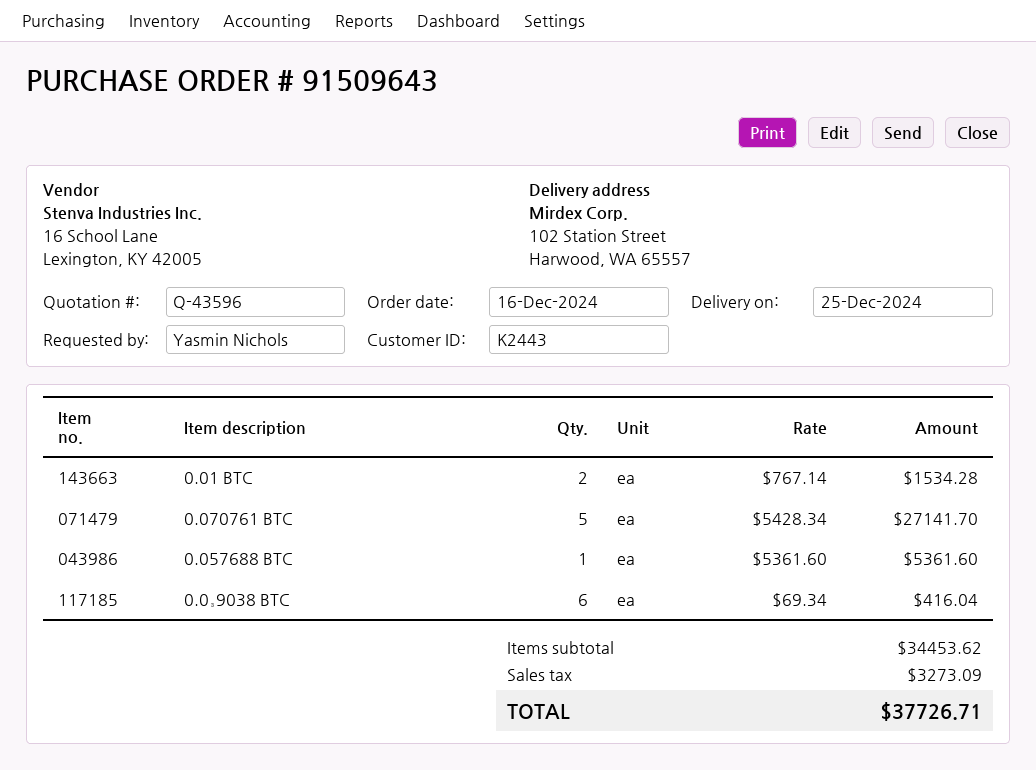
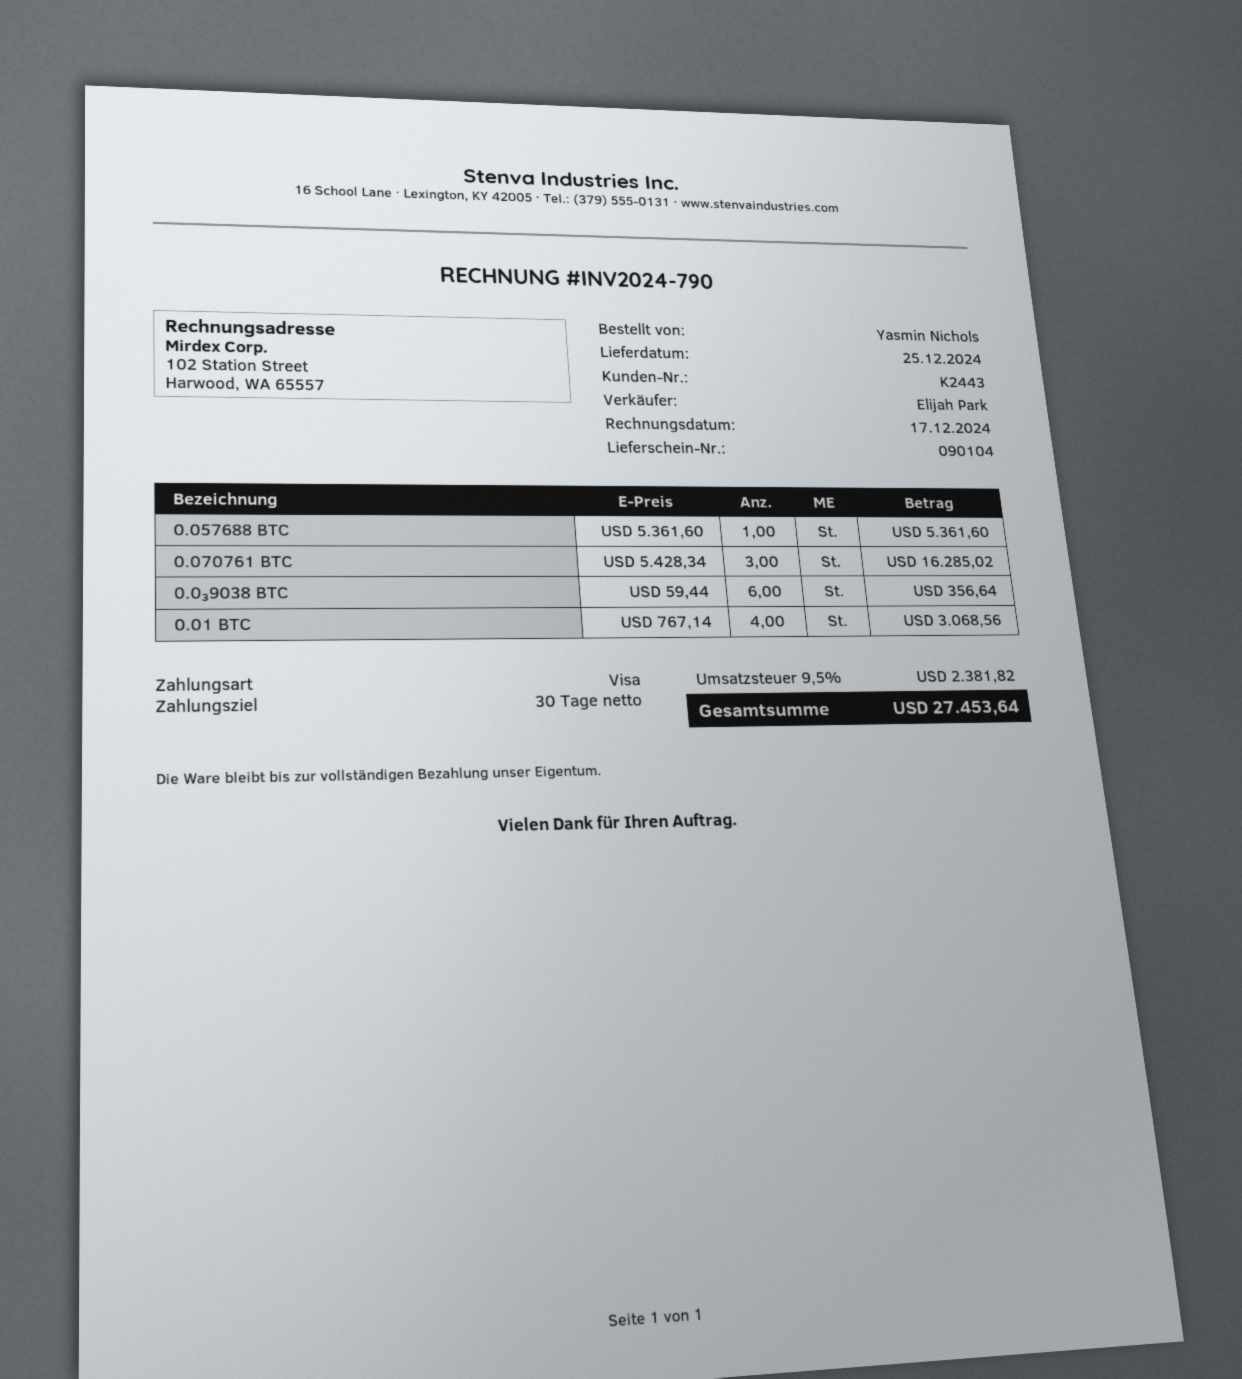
0.01 BTC: 2 x 767.14 = 1534.28 -> 4 x 767.14 = 3068.56
0.070761 BTC: 5 x 5428.34 = 27141.70 -> 3 x 5428.34 = 16285.02
0.0₃9038 BTC: 6 x 69.34 = 416.04 -> 6 x 59.44 = 356.64
tax: 3273.09 -> 2381.82
total: 37726.71 -> 27453.64

